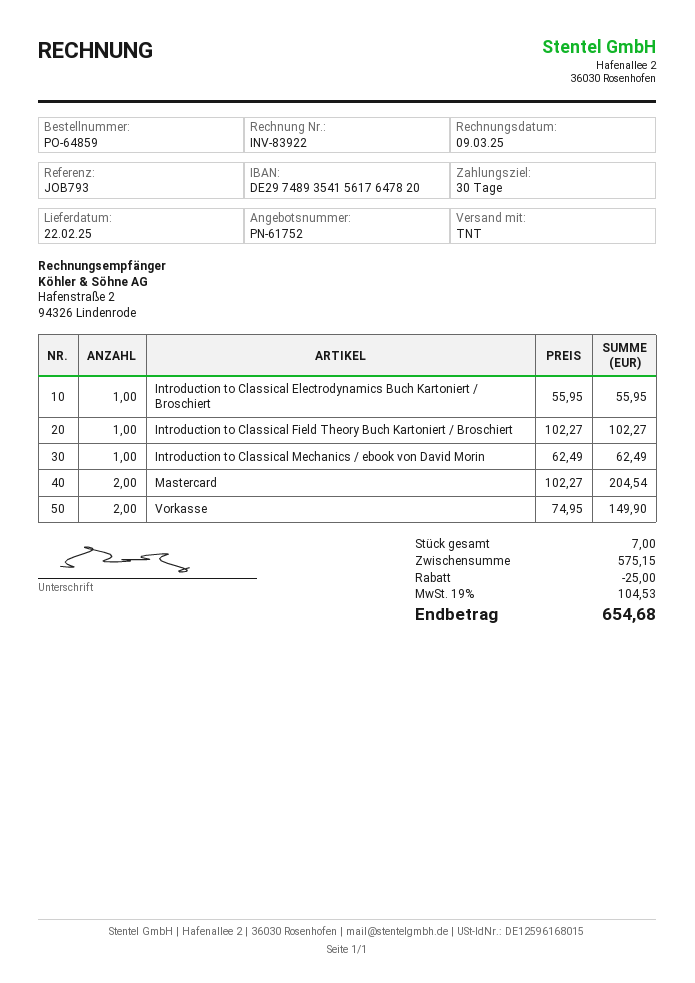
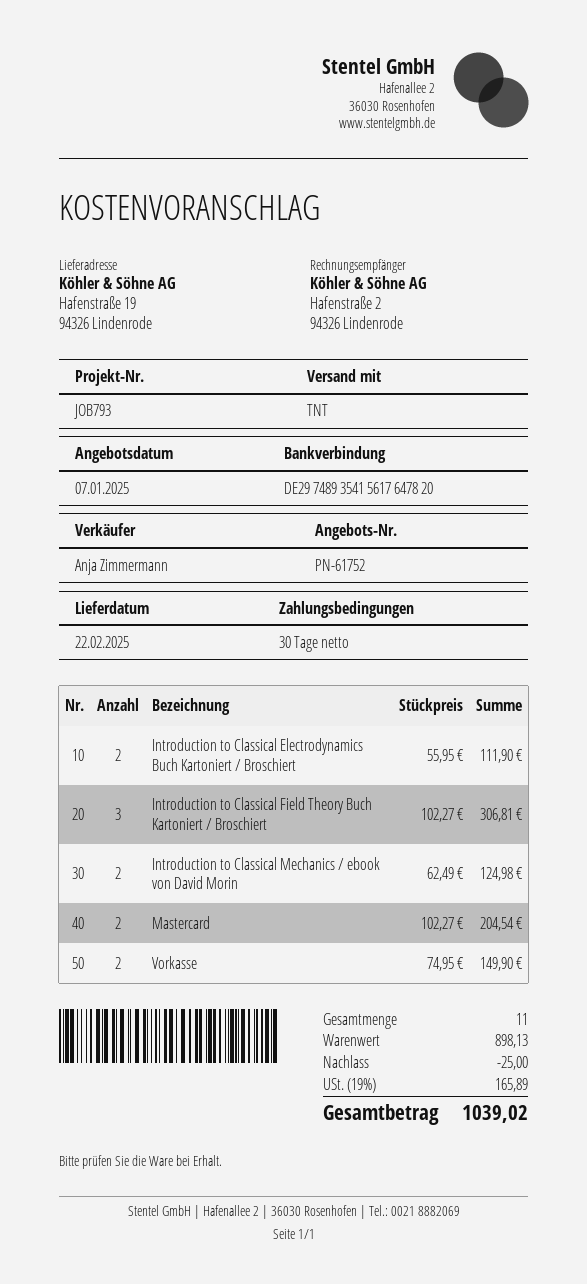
Introduction to Classical Electrodynamics Buch Kartoniert / Broschiert: 1 x 55.95 = 55.95 -> 2 x 55.95 = 111.90
Introduction to Classical Field Theory Buch Kartoniert / Broschiert: 1 x 102.27 = 102.27 -> 3 x 102.27 = 306.81
Introduction to Classical Mechanics / ebook von David Morin: 1 x 62.49 = 62.49 -> 2 x 62.49 = 124.98
total quantity: 7 -> 11
subtotal: 575.15 -> 898.13
tax: 19% = 104.53 -> 19% = 165.89
total: 654.68 -> 1039.02

